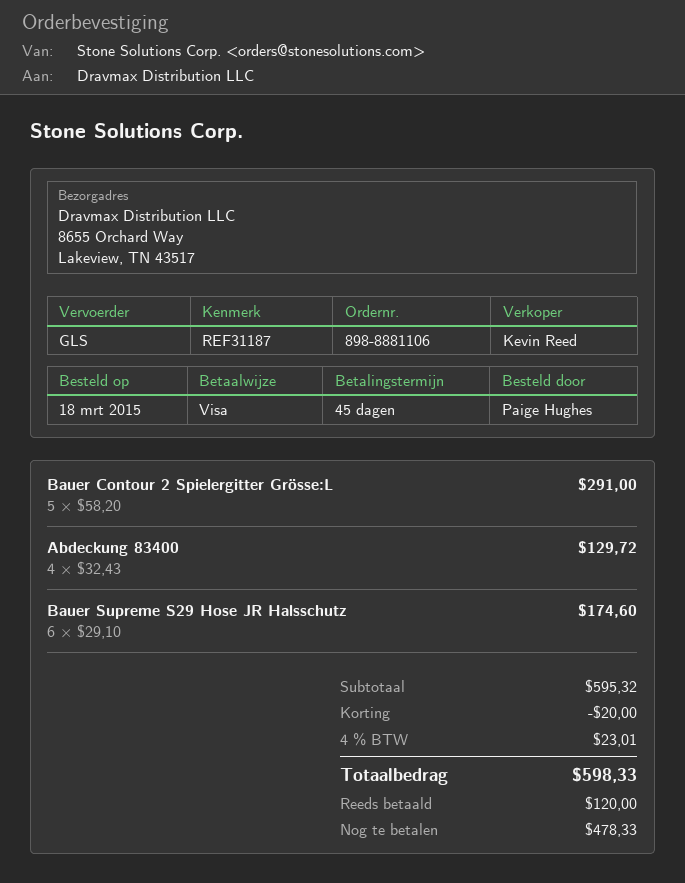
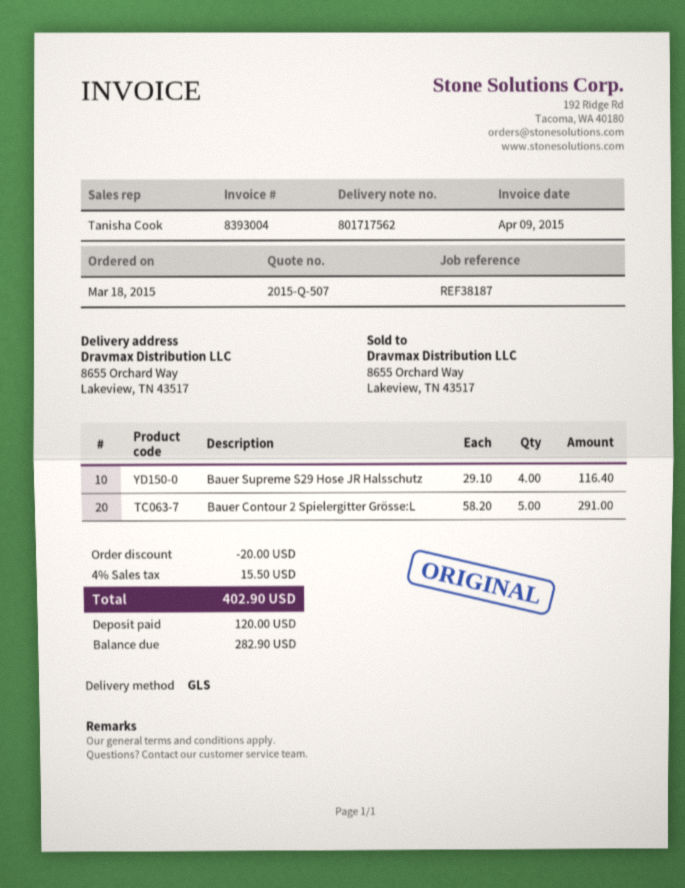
reference: REF31187 -> REF38187
sales rep: Kevin Reed -> Tanisha Cook
Abdeckung 83400: 4 x 32.43 = 129.72 -> none
Bauer Supreme S29 Hose JR Halsschutz: 6 x 29.10 = 174.60 -> 4 x 29.10 = 116.40
tax: 4% = 23.01 -> 4% = 15.50
total: 598.33 -> 402.90
balance: 478.33 -> 282.90

